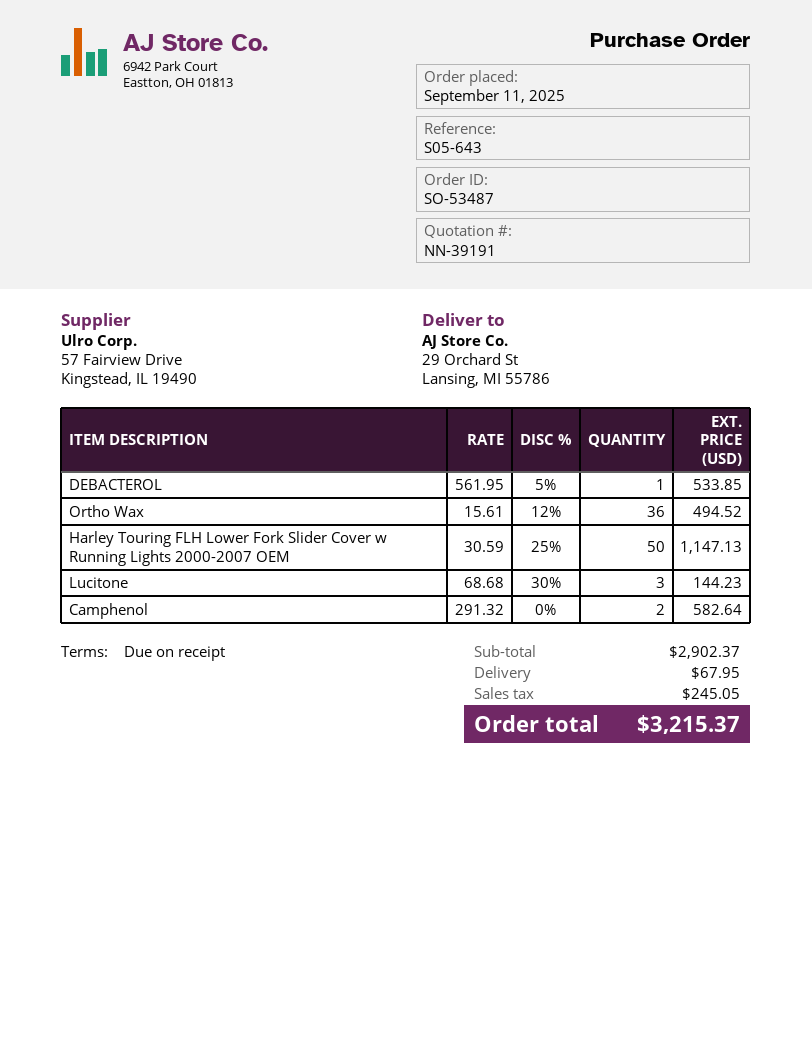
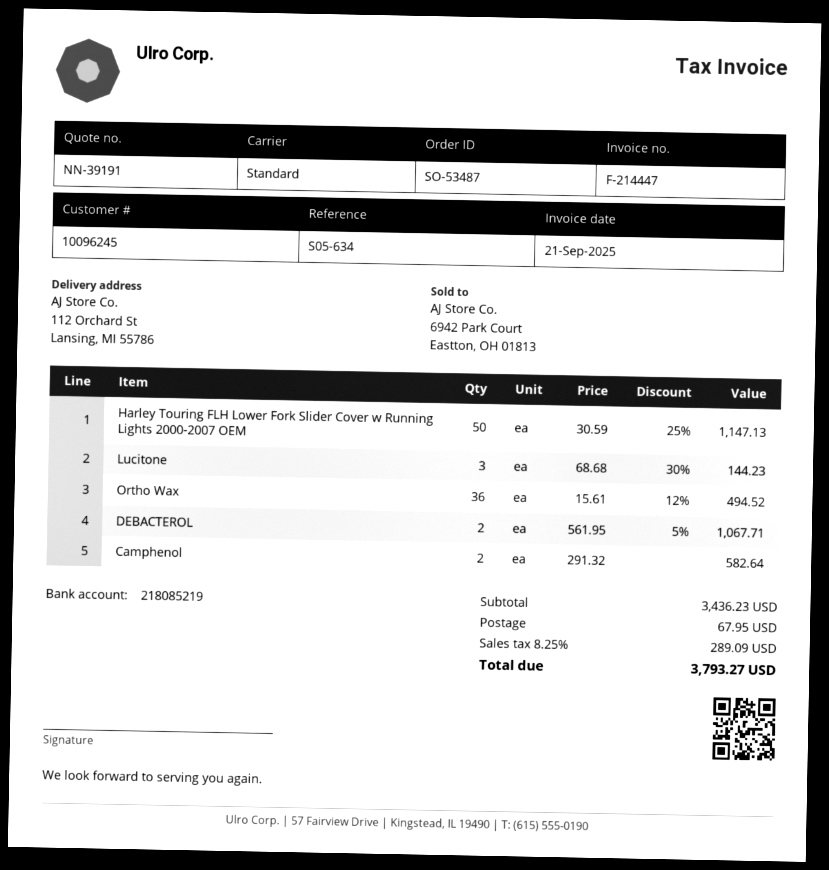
reference: S05-643 -> S05-634
ship to: 29 Orchard St, Lansing, MI 55786 -> 112 Orchard St, Lansing, MI 55786
DEBACTEROL: 1 x 561.95 - 5% = 533.85 -> 2 x 561.95 - 5% = 1067.71
subtotal: 2902.37 -> 3436.23
tax: 245.05 -> 289.09
total: 3215.37 -> 3793.27

